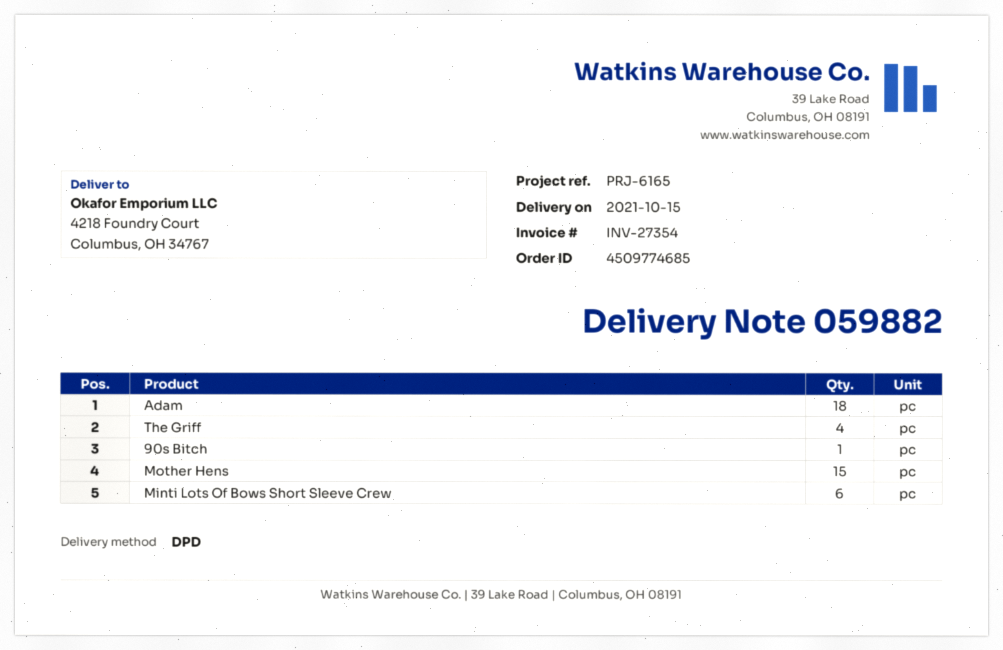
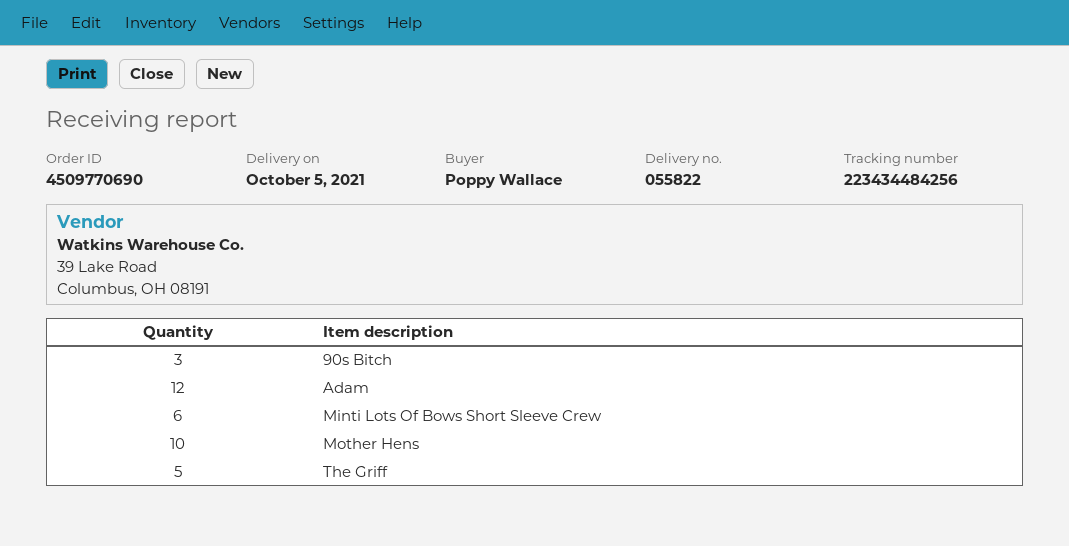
order number: 4509774685 -> 4509770690
delivery note number: 059882 -> 055822
delivery date: 2021-10-15 -> 2021-10-05
Adam: 18 -> 12
The Griff: 4 -> 5
90s Bitch: 1 -> 3
Mother Hens: 15 -> 10

